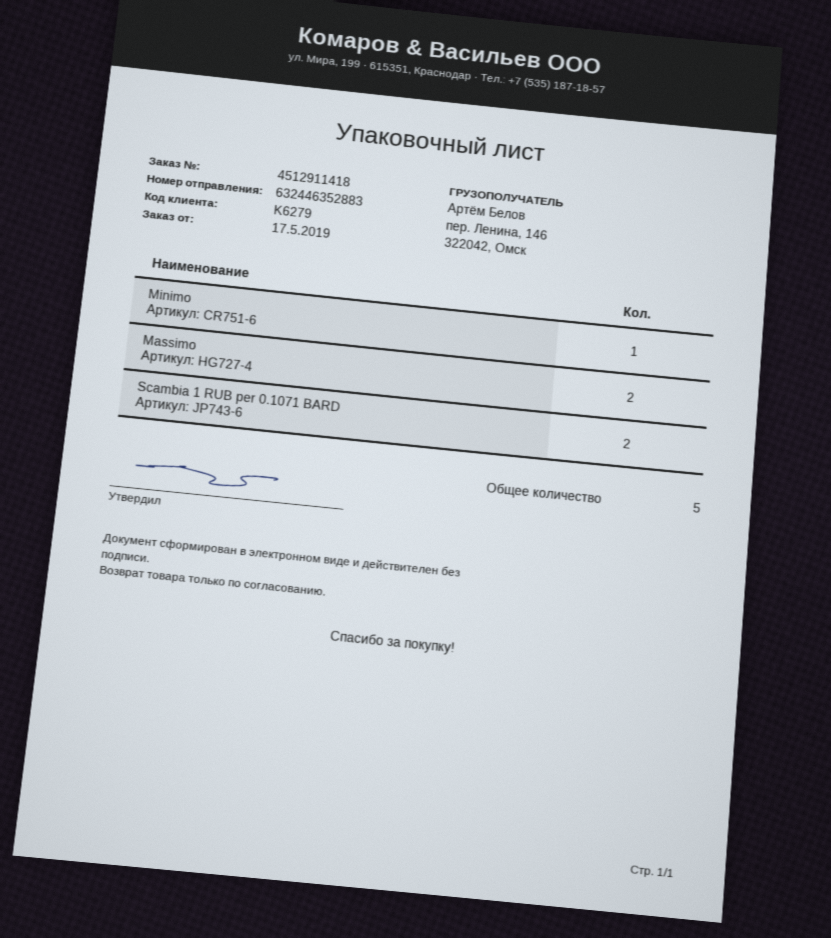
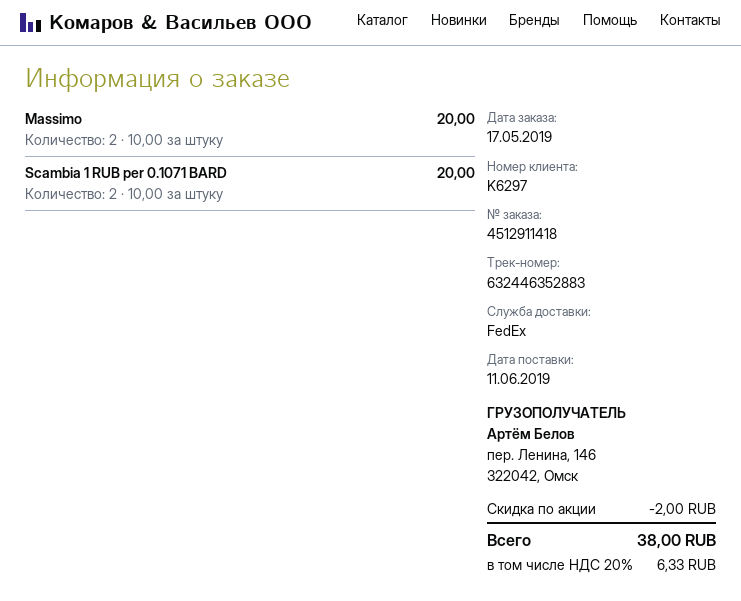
customer number: K6279 -> K6297
Minimo: 1 -> none

